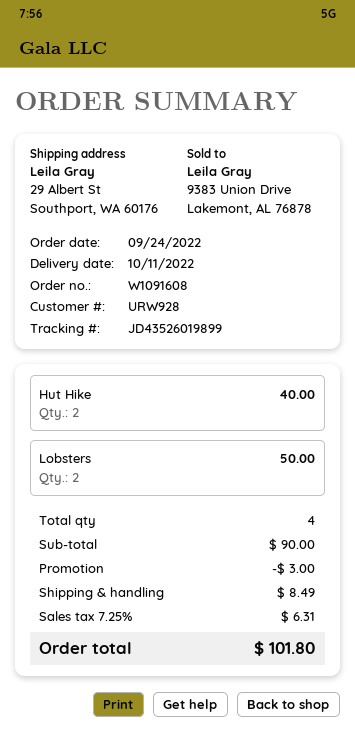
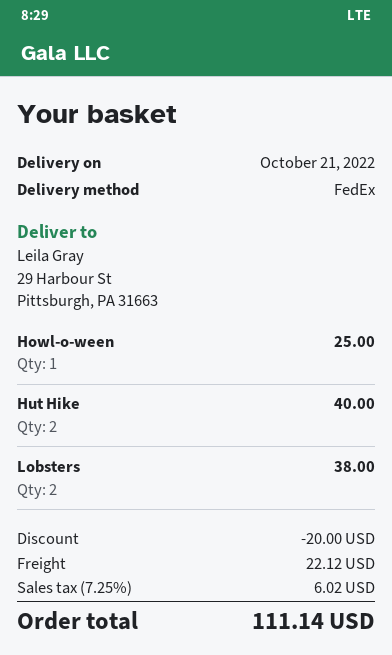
delivery date: 2022-10-11 -> 2022-10-21
ship to: 29 Albert St, Southport, WA 60176 -> 29 Harbour St, Pittsburgh, PA 31663
Lobsters: 2 for 50.00 -> 2 for 38.00
Howl-o-ween: none -> 1 for 25.00
discount: 3.00 -> 20.00
shipping: 8.49 -> 22.12
tax: 7.25% = 6.31 -> 7.25% = 6.02
total: 101.80 -> 111.14

